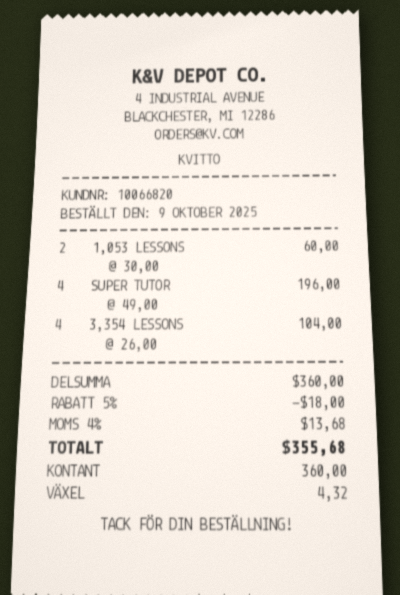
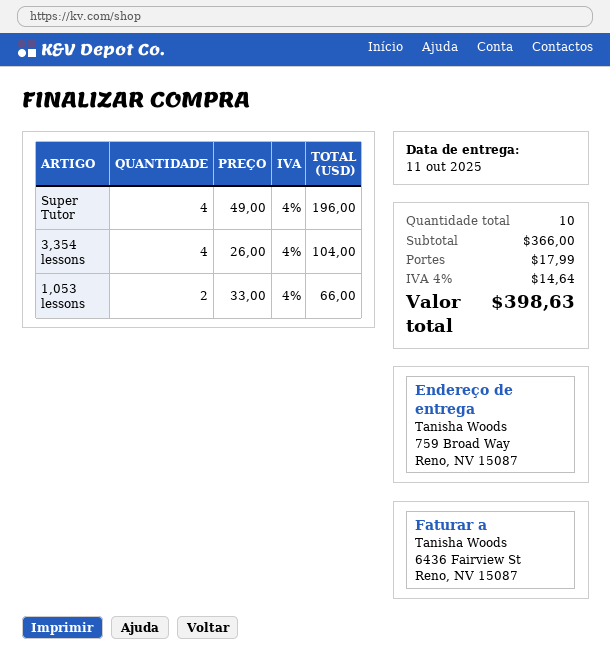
1,053 LESSONS: 2 x 30.00 = 60.00 -> 2 x 33.00 = 66.00
subtotal: 360.00 -> 366.00
discount: 5% = 18.00 -> none
shipping: none -> 17.99
tax: 4% = 13.68 -> 4% = 14.64
total: 355.68 -> 398.63

